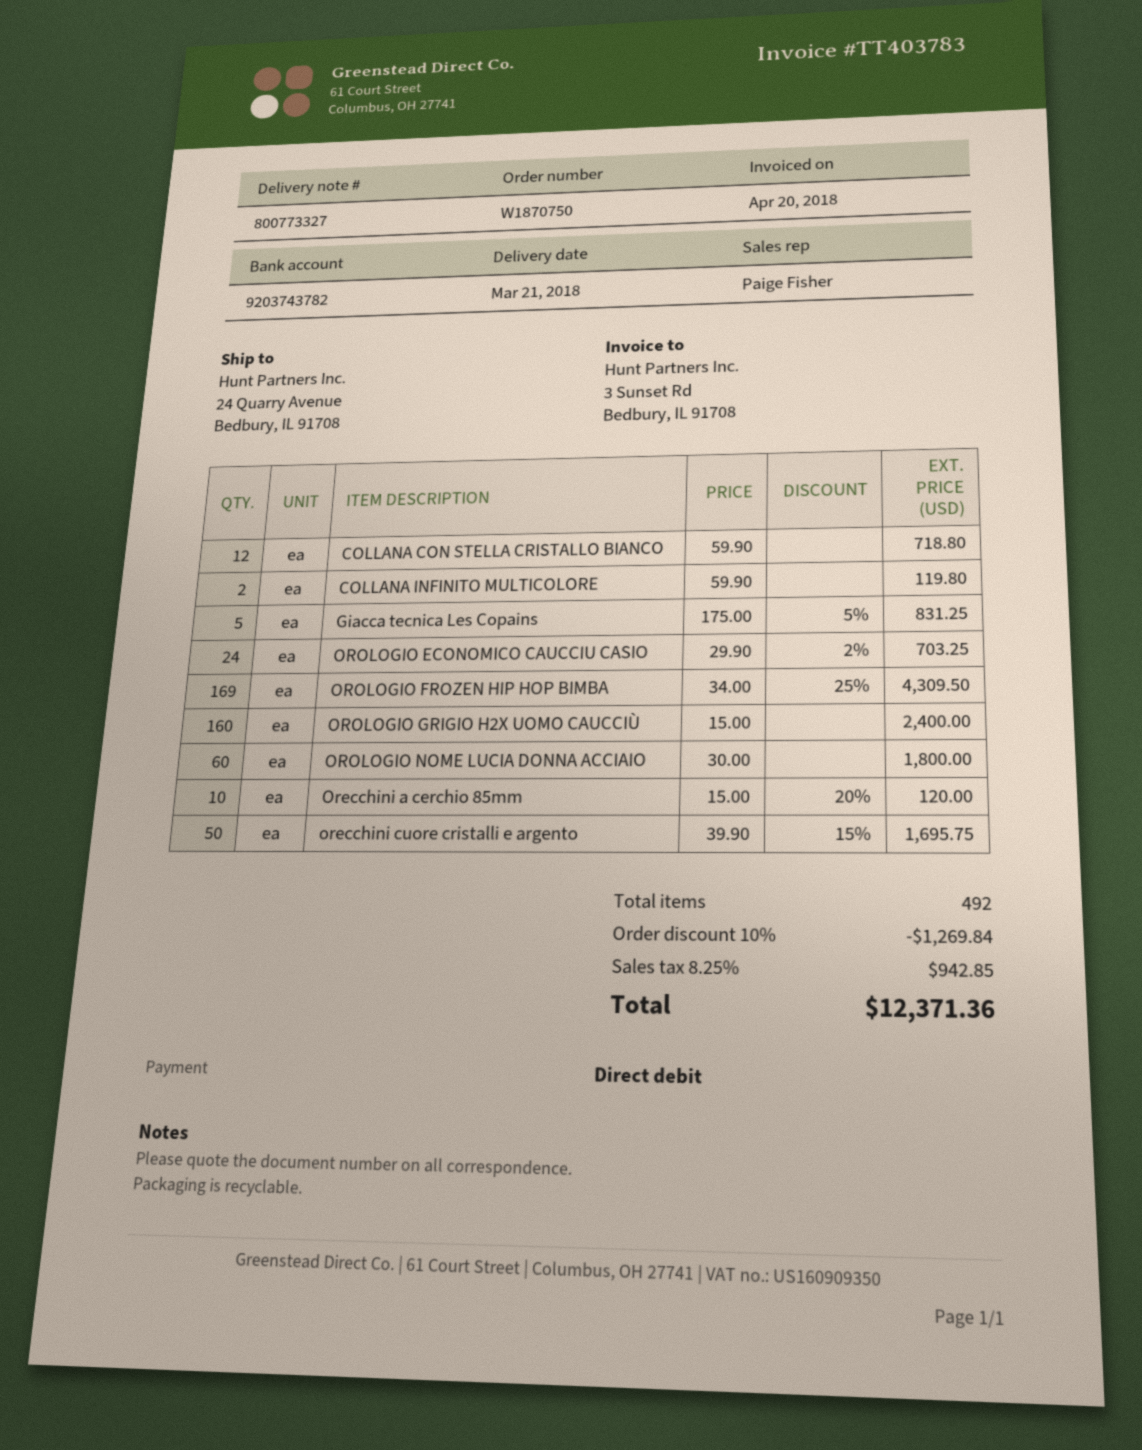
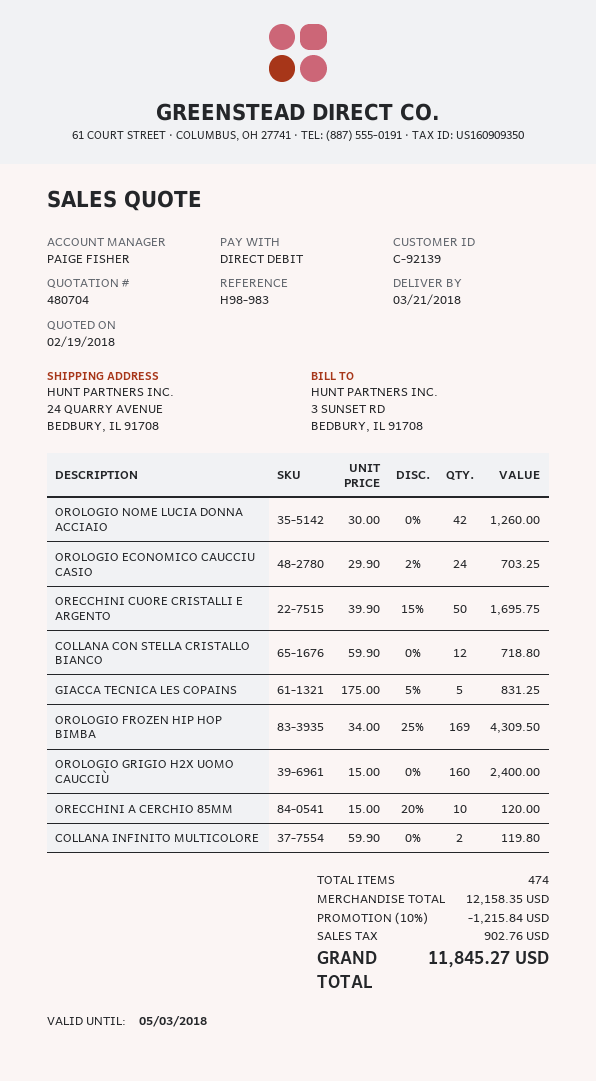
OROLOGIO NOME LUCIA DONNA ACCIAIO: 60 x 30.00 = 1800.00 -> 42 x 30.00 = 1260.00
total quantity: 492 -> 474
discount: 10% = 1269.84 -> 10% = 1215.84
tax: 942.85 -> 902.76
total: 12371.36 -> 11845.27

